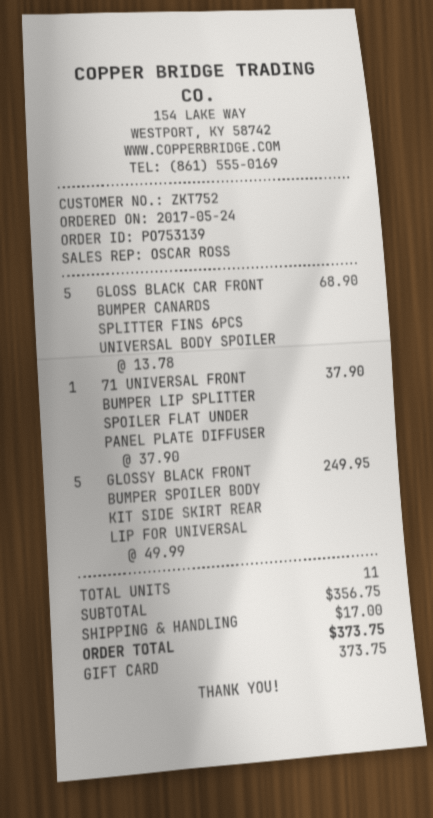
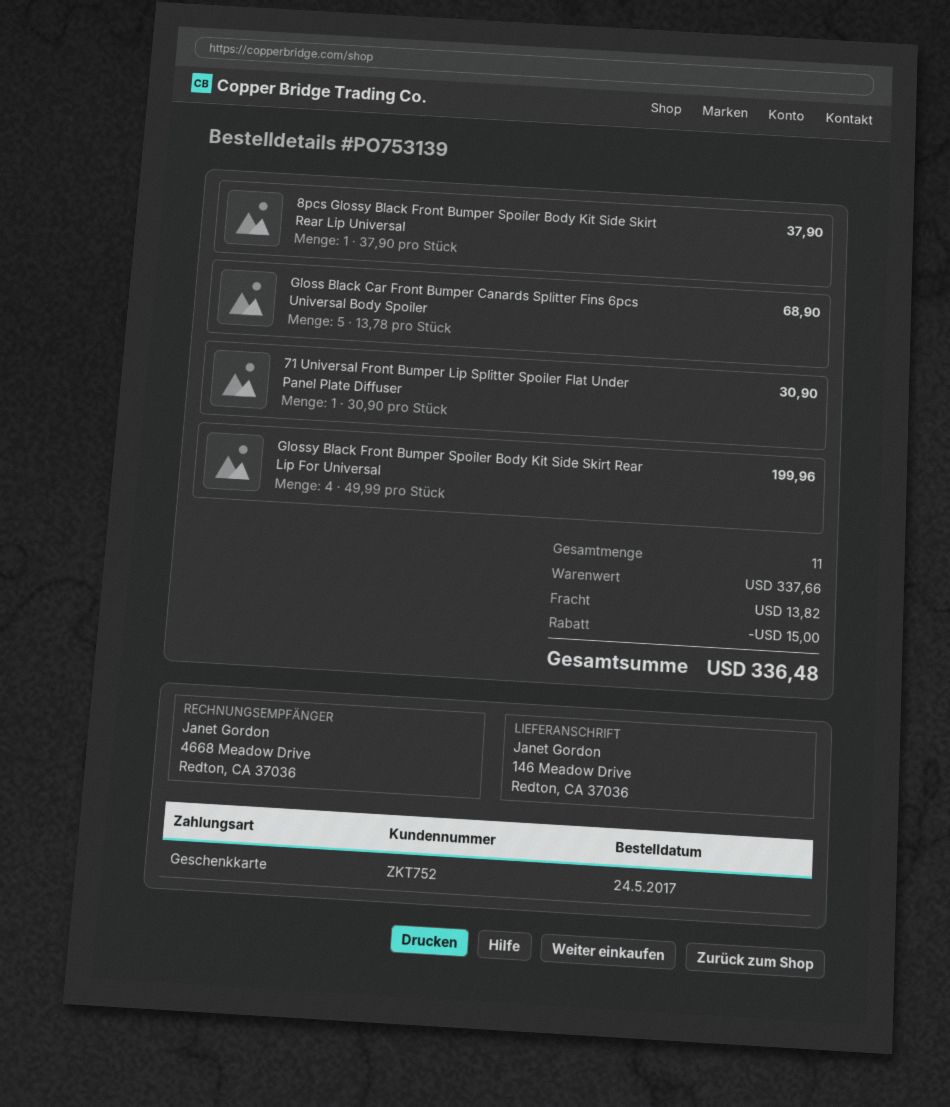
71 UNIVERSAL FRONT BUMPER LIP SPLITTER SPOILER FLAT UNDER PANEL PLATE DIFFUSER: 1 x 37.90 = 37.90 -> 1 x 30.90 = 30.90
GLOSSY BLACK FRONT BUMPER SPOILER BODY KIT SIDE SKIRT REAR LIP FOR UNIVERSAL: 5 x 49.99 = 249.95 -> 4 x 49.99 = 199.96
8pcs Glossy Black Front Bumper Spoiler Body Kit Side Skirt Rear Lip Universal: none -> 1 x 37.90 = 37.90
subtotal: 356.75 -> 337.66
discount: none -> 15.00
shipping: 17.00 -> 13.82
total: 373.75 -> 336.48

